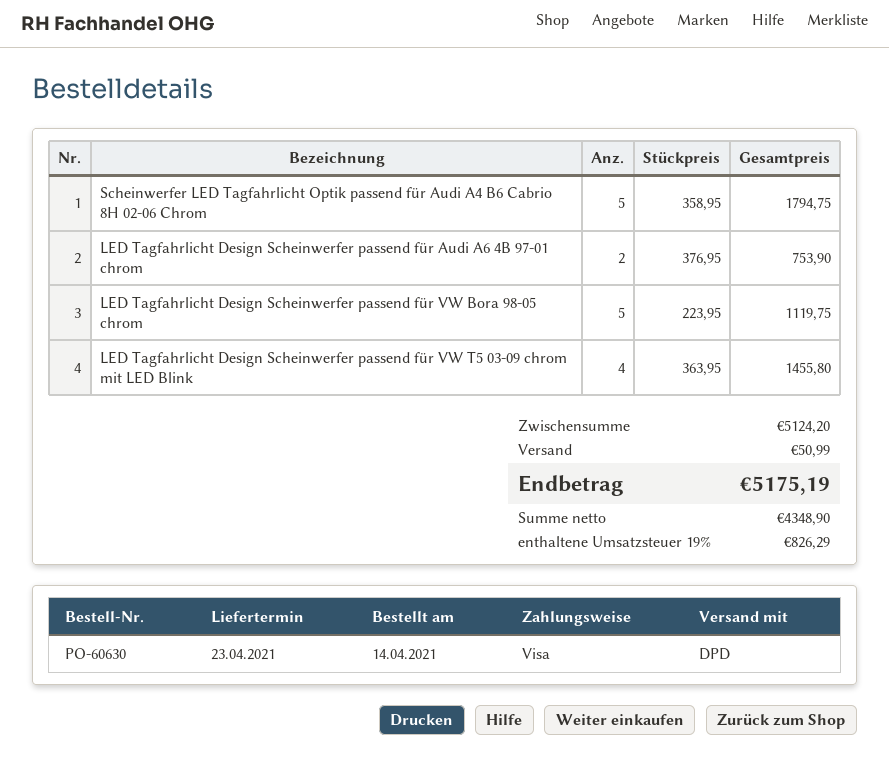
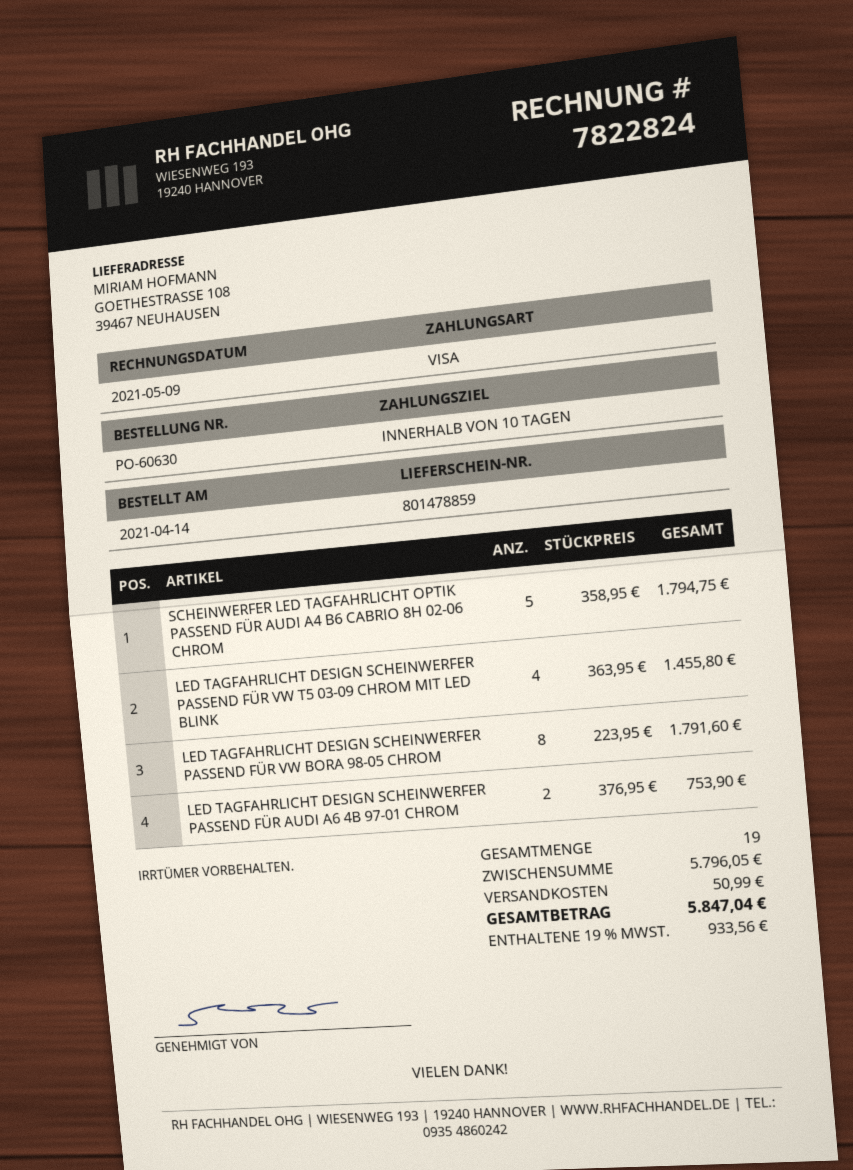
LED Tagfahrlicht Design Scheinwerfer passend für VW Bora 98-05 chrom: 5 x 223.95 = 1119.75 -> 8 x 223.95 = 1791.60
subtotal: 5124.20 -> 5796.05
tax: 19% = 826.29 -> 19% = 933.56
total: 5175.19 -> 5847.04

